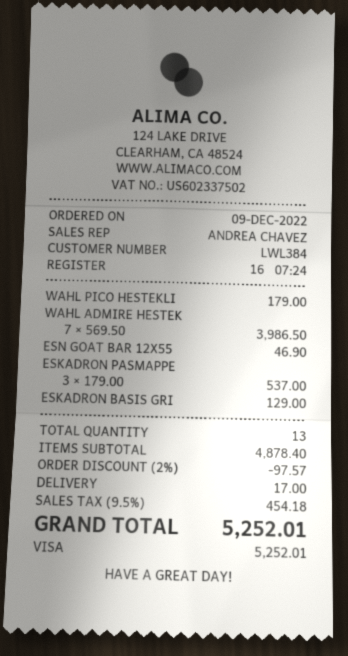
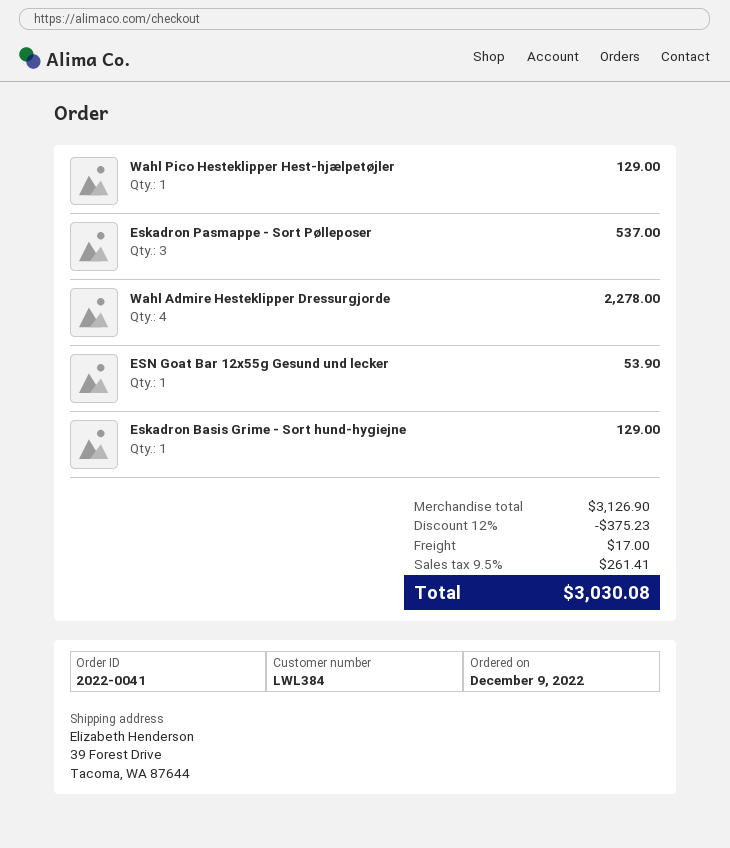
WAHL PICO HESTEKLI: 1 for 179.00 -> 1 for 129.00
WAHL ADMIRE HESTEK: 7 for 3986.50 -> 4 for 2278.00
ESN GOAT BAR 12X55: 1 for 46.90 -> 1 for 53.90
subtotal: 4878.40 -> 3126.90
discount: 2% = 97.57 -> 12% = 375.23
tax: 9.5% = 454.18 -> 9.5% = 261.41
total: 5252.01 -> 3030.08

